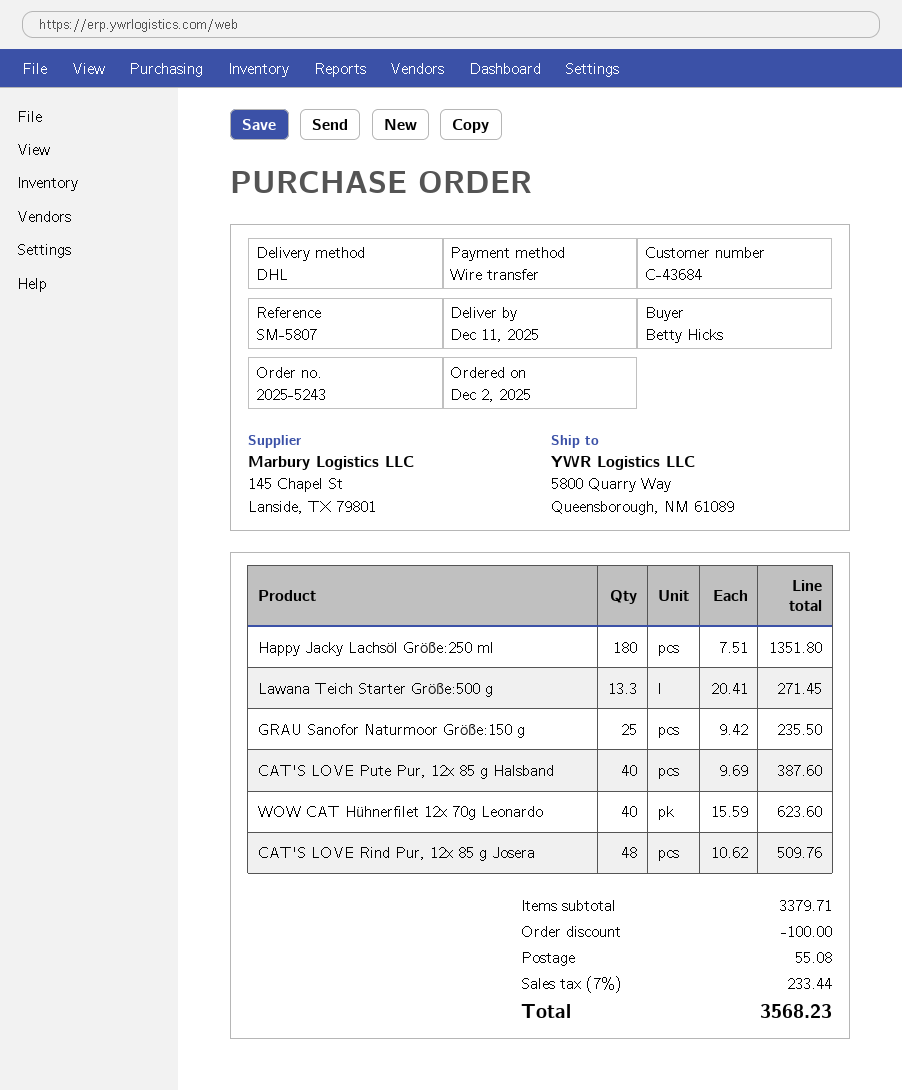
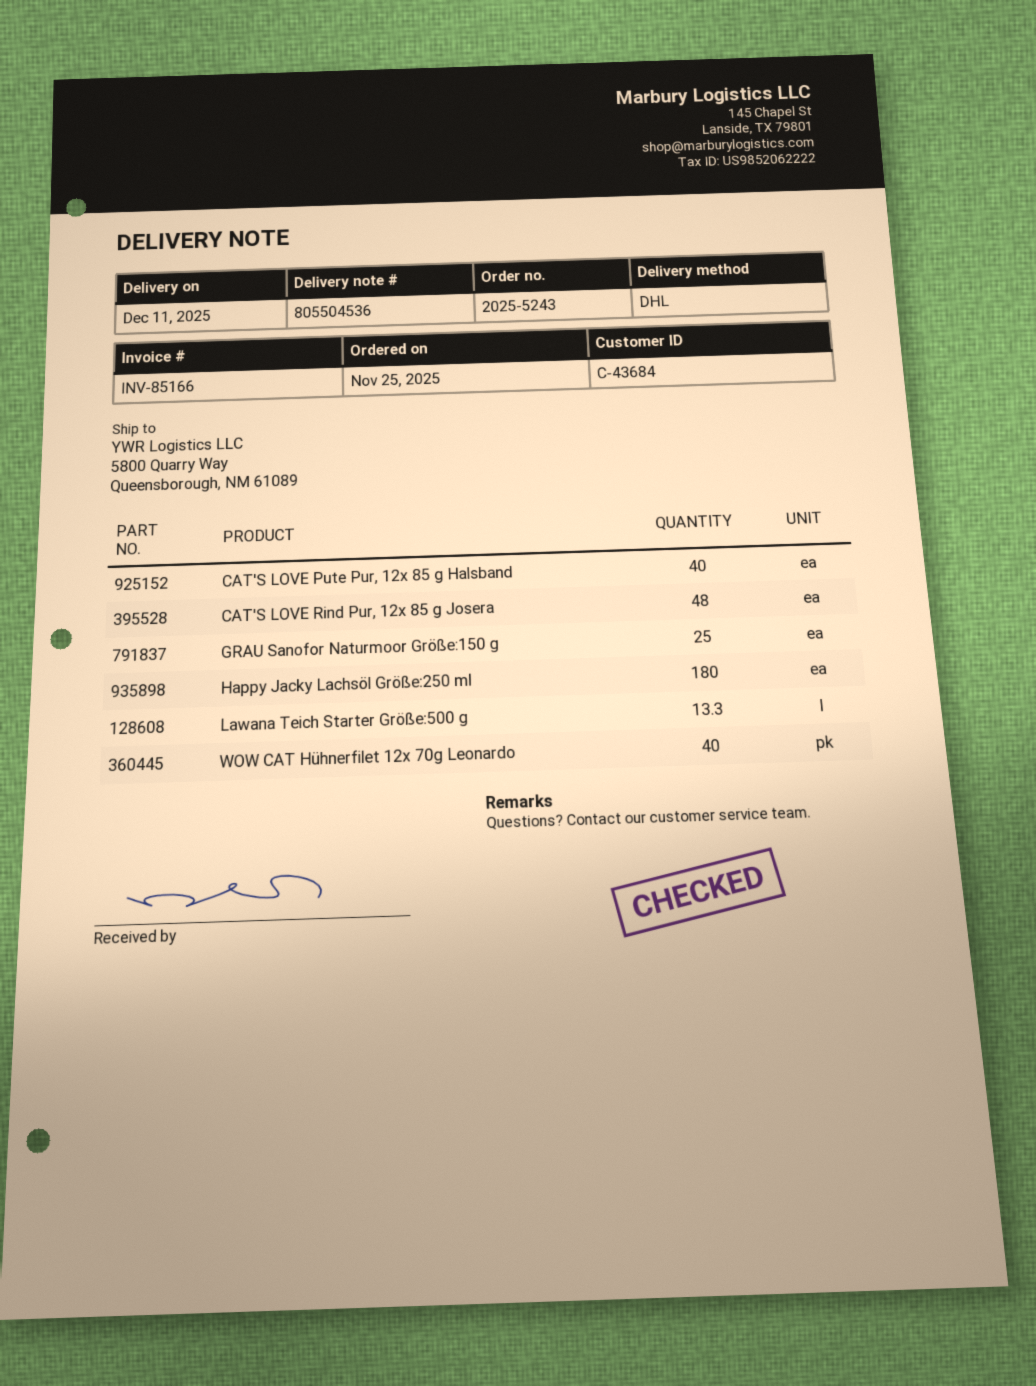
order date: 2025-12-02 -> 2025-11-25

